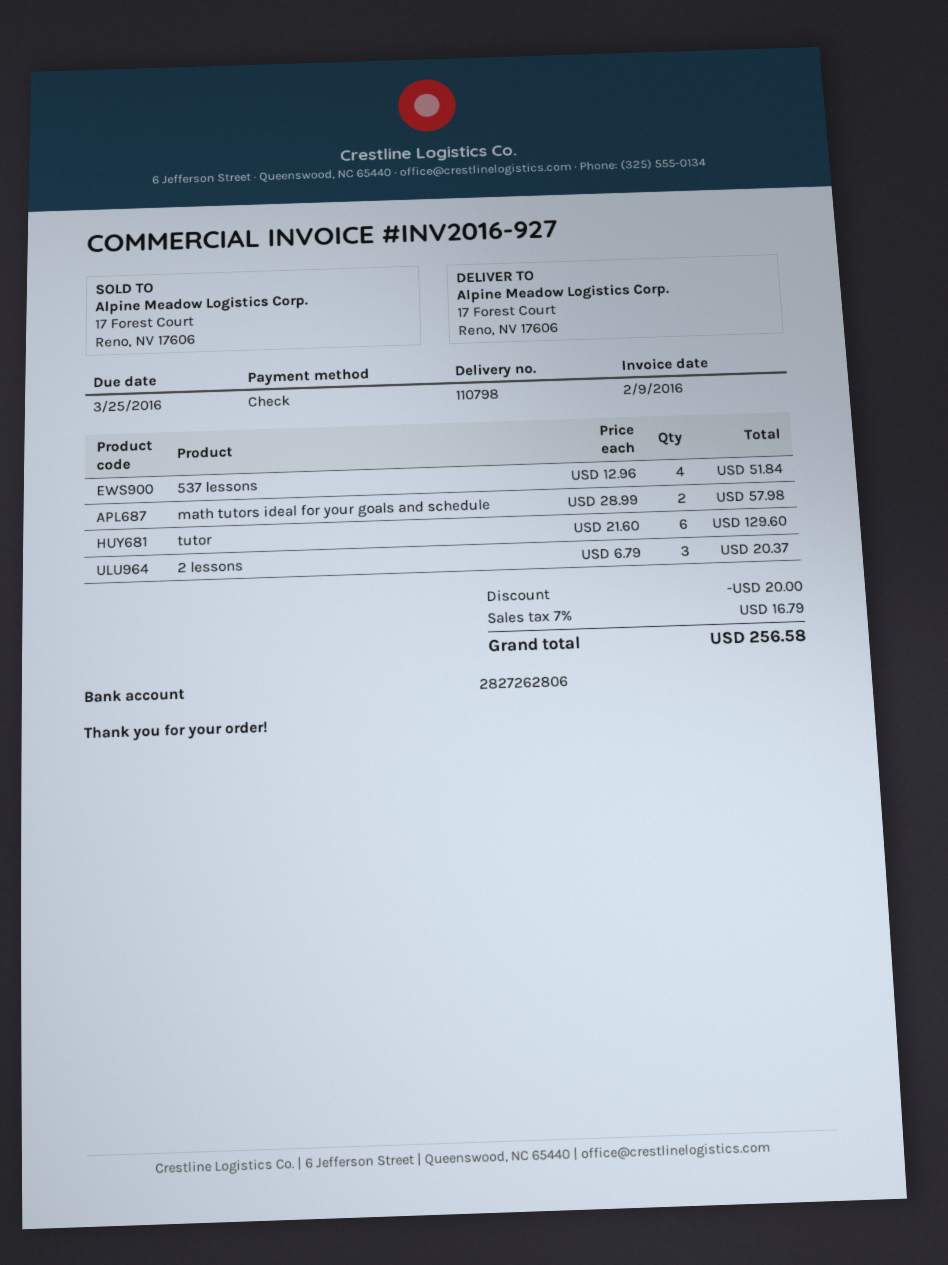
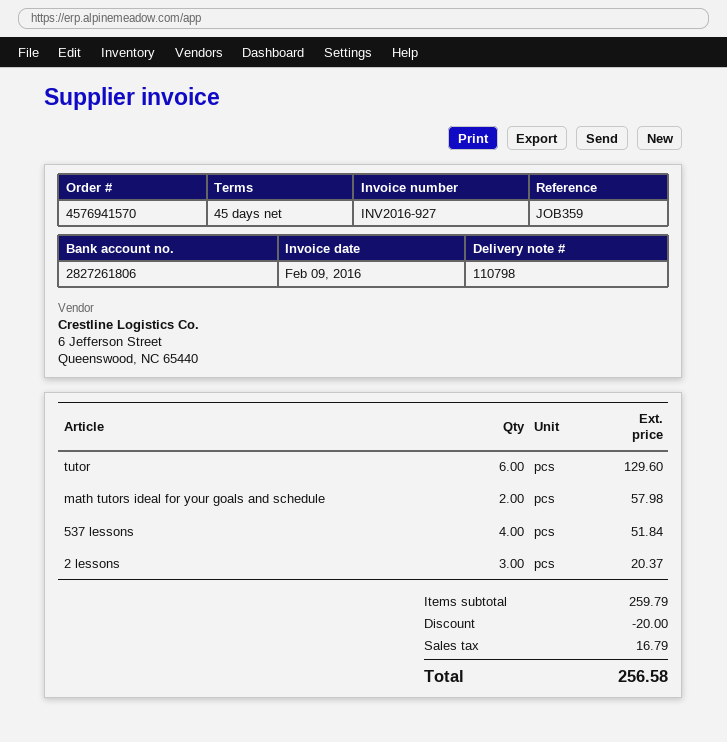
bank account: 2827262806 -> 2827261806

